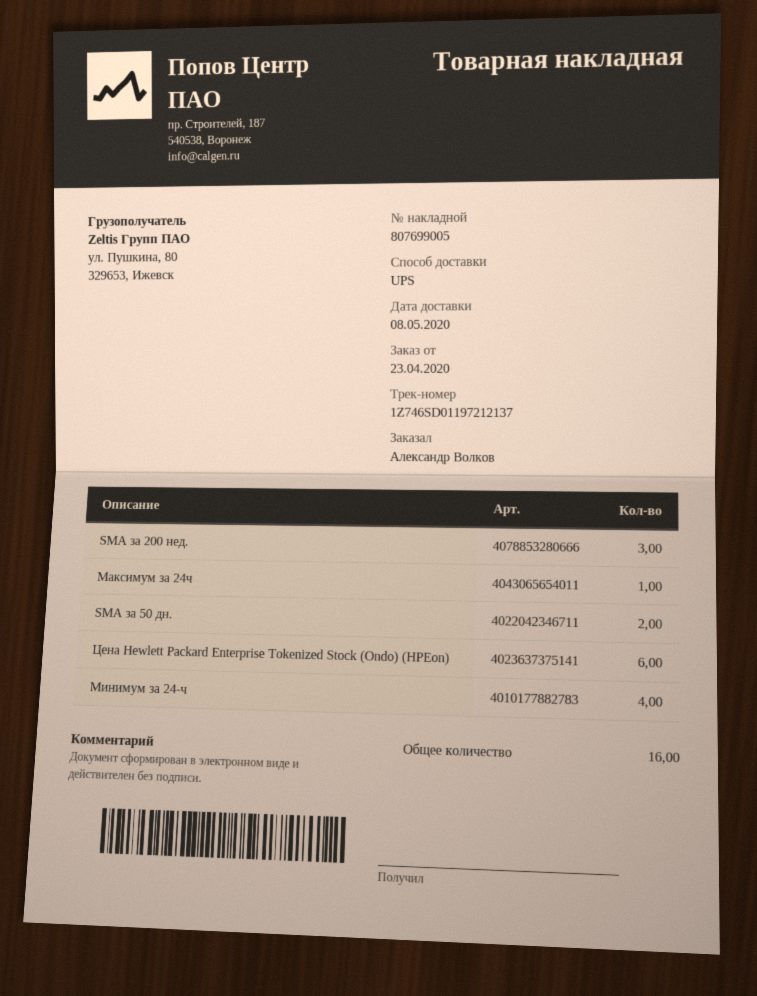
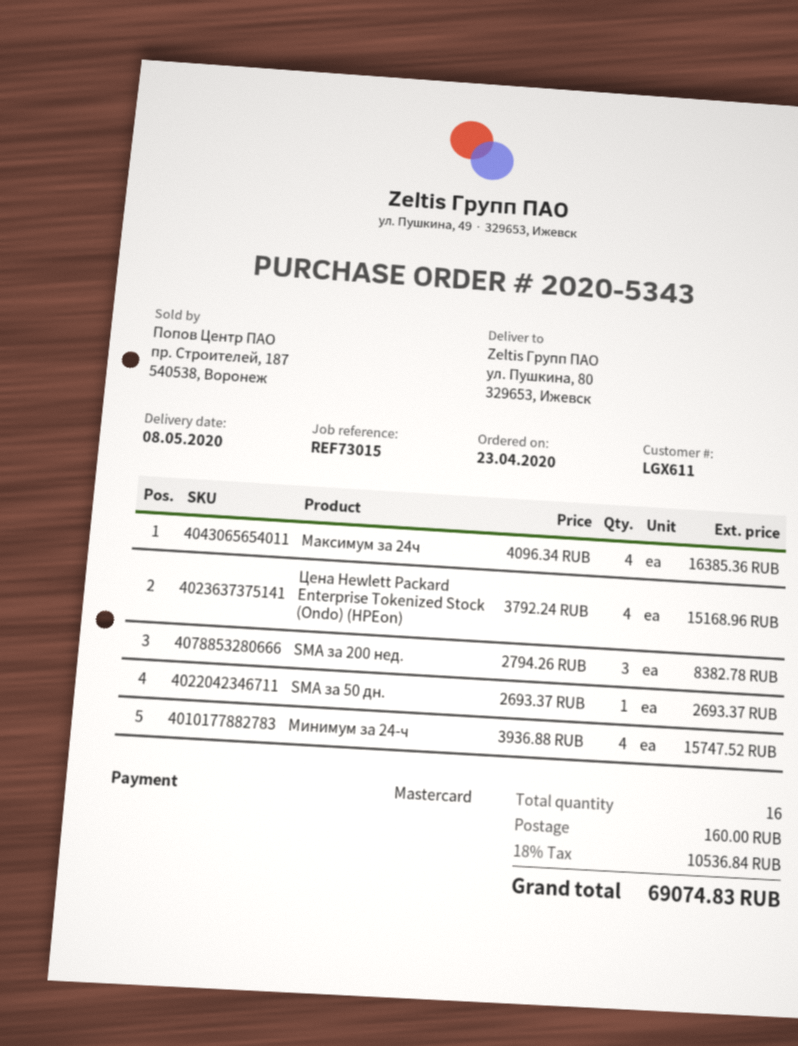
Максимум за 24ч: 1 -> 4
SMA за 50 дн.: 2 -> 1
Цена Hewlett Packard Enterprise Tokenized Stock (Ondo) (HPEon): 6 -> 4

